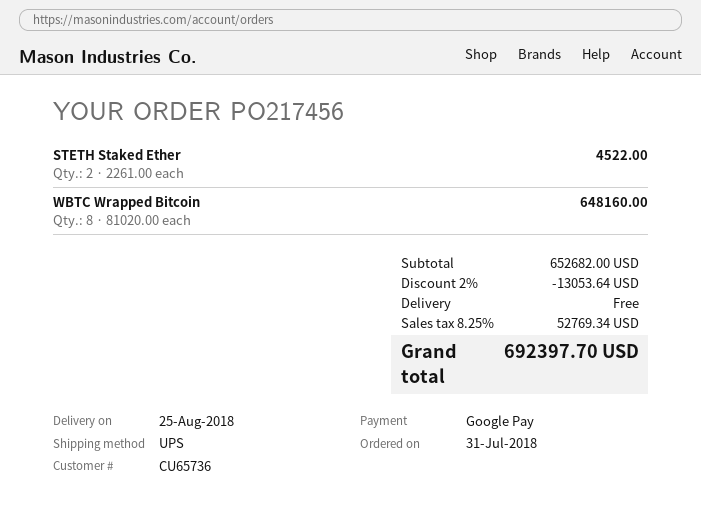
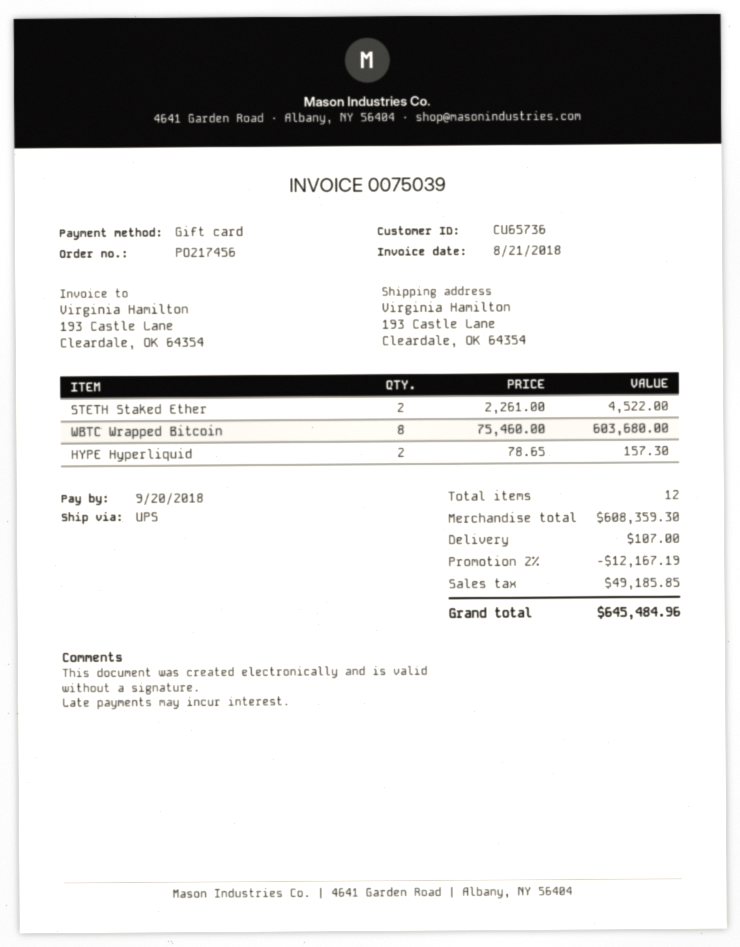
payment method: Google Pay -> gift card
WBTC Wrapped Bitcoin: 8 x 81020.00 = 648160.00 -> 8 x 75460.00 = 603680.00
HYPE Hyperliquid: none -> 2 x 78.65 = 157.30
subtotal: 652682.00 -> 608359.30
discount: 2% = 13053.64 -> 2% = 12167.19
shipping: 0.00 -> 107.00
tax: 52769.34 -> 49185.85
total: 692397.70 -> 645484.96

